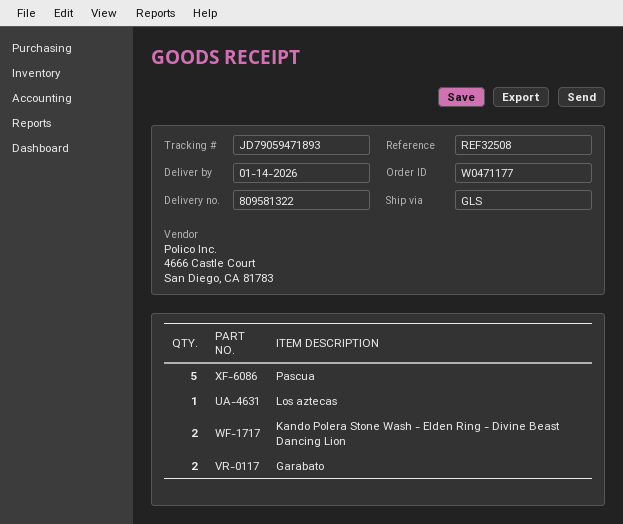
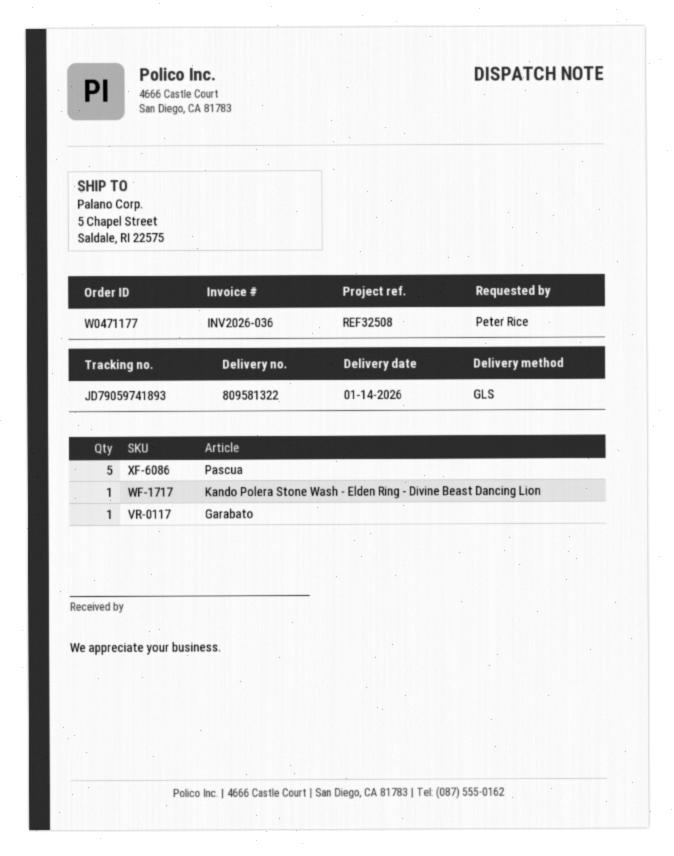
tracking number: JD79059471893 -> JD79059741893
Los aztecas: 1 -> none
Kando Polera Stone Wash - Elden Ring - Divine Beast Dancing Lion: 2 -> 1
Garabato: 2 -> 1

